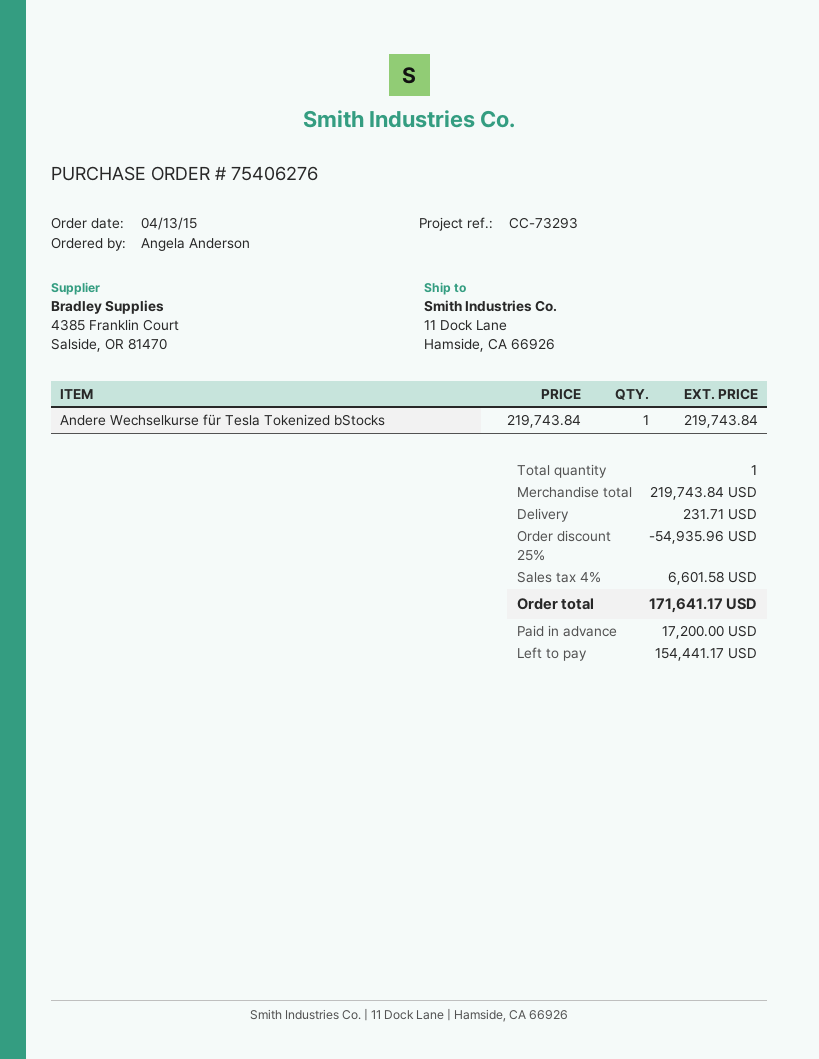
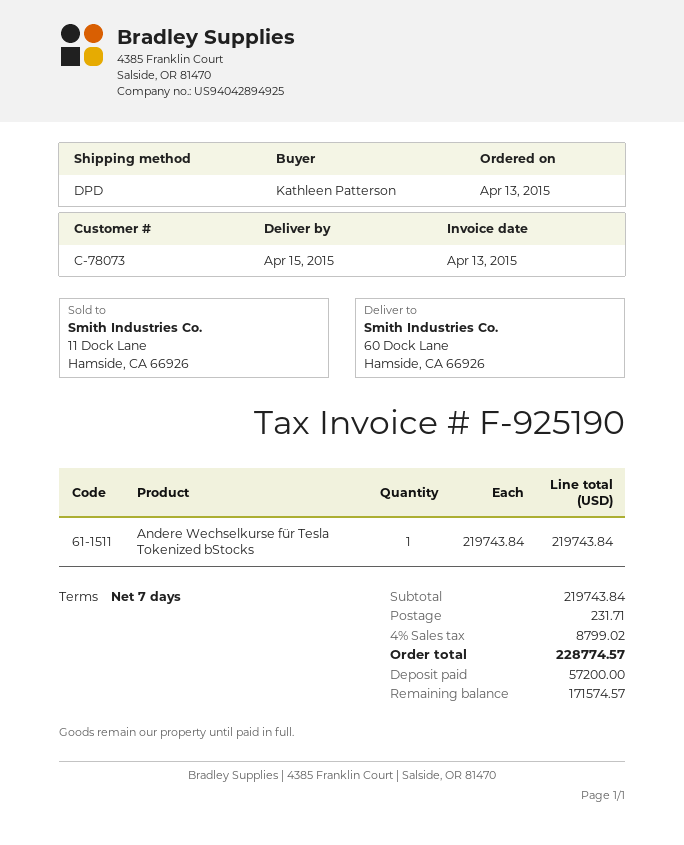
ordered by: Angela Anderson -> Kathleen Patterson
ship to: 11 Dock Lane, Hamside, CA 66926 -> 60 Dock Lane, Hamside, CA 66926
discount: 25% = 54935.96 -> none
tax: 4% = 6601.58 -> 4% = 8799.02
total: 171641.17 -> 228774.57
deposit: 17200.00 -> 57200.00
balance: 154441.17 -> 171574.57

